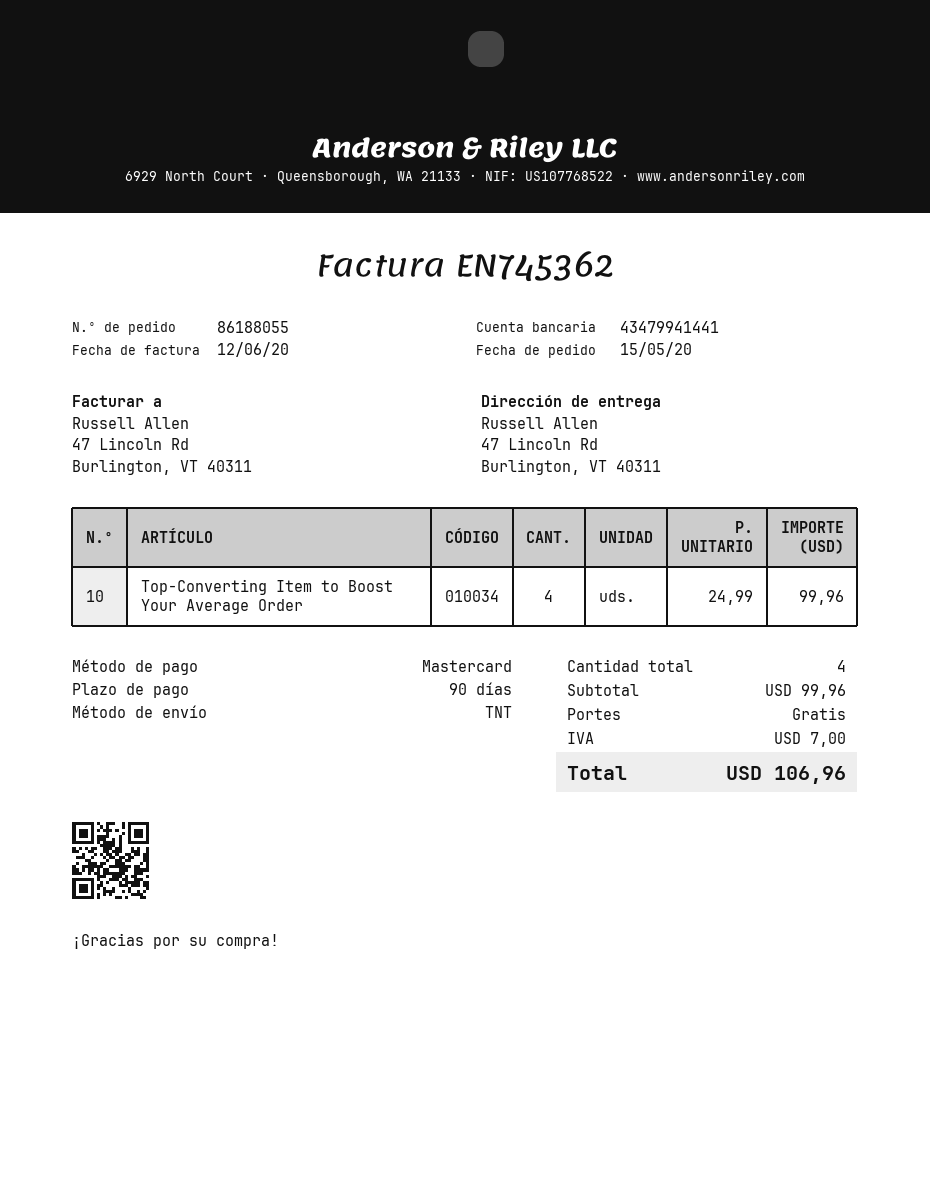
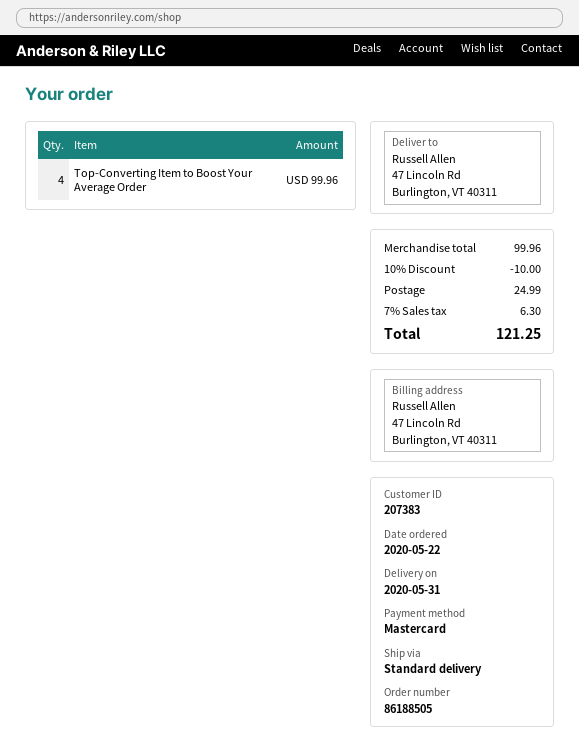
order number: 86188055 -> 86188505
order date: 2020-05-15 -> 2020-05-22
shipping method: TNT -> standard
discount: none -> 10% = 10.00
shipping: 0.00 -> 24.99
tax: 7.00 -> 6.30
total: 106.96 -> 121.25

